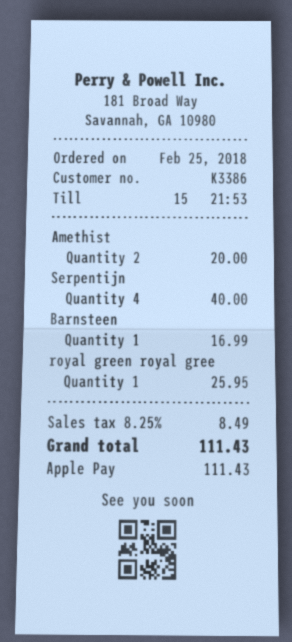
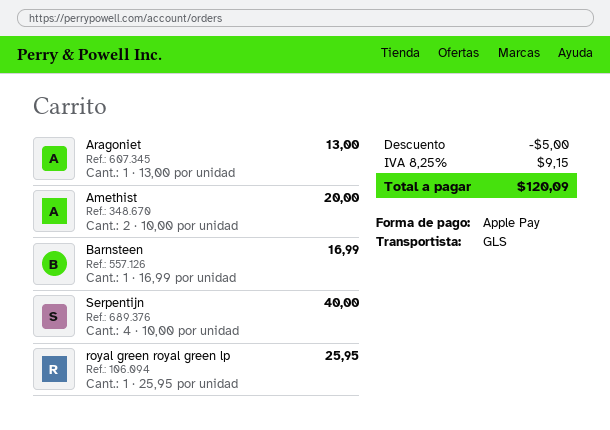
Aragoniet: none -> 1 for 13.00
discount: none -> 5.00
tax: 8.25% = 8.49 -> 8.25% = 9.15
total: 111.43 -> 120.09

